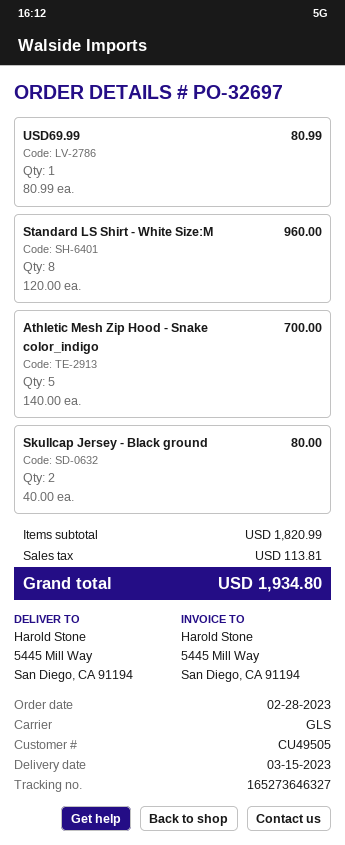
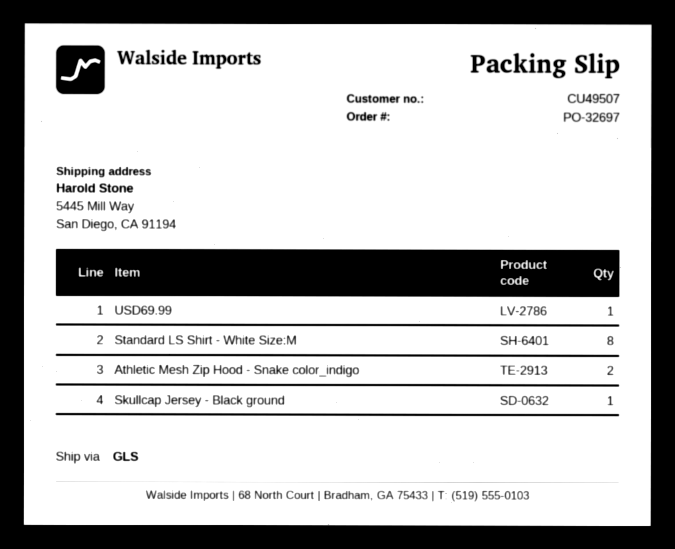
customer number: CU49505 -> CU49507
Athletic Mesh Zip Hood - Snake color_indigo: 5 -> 2
Skullcap Jersey - Black ground: 2 -> 1

